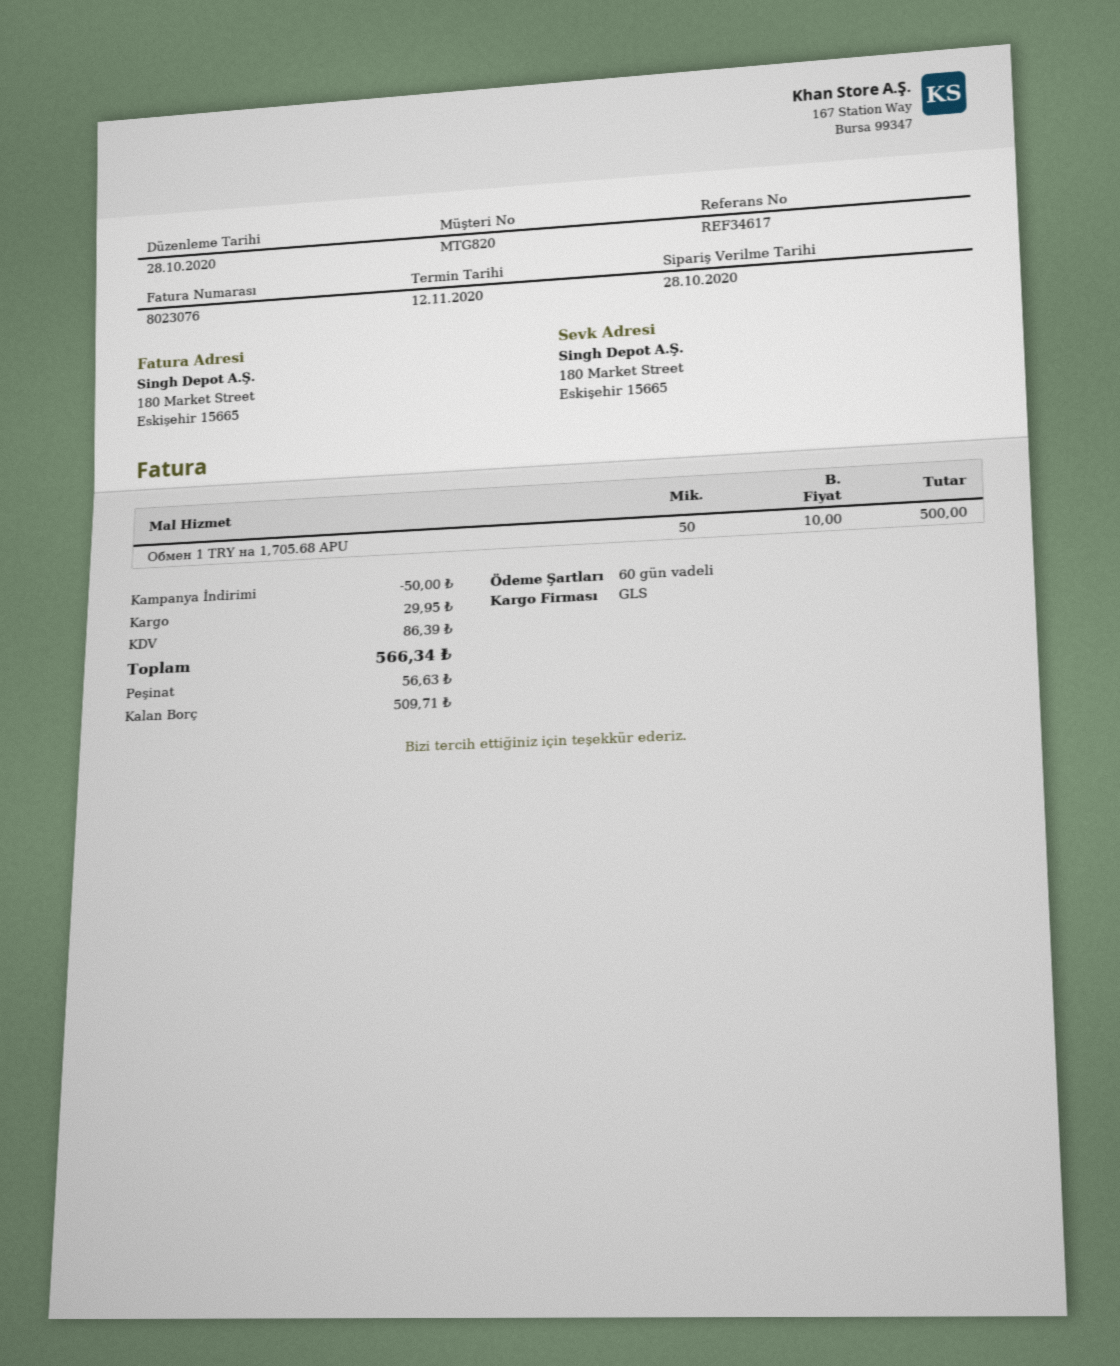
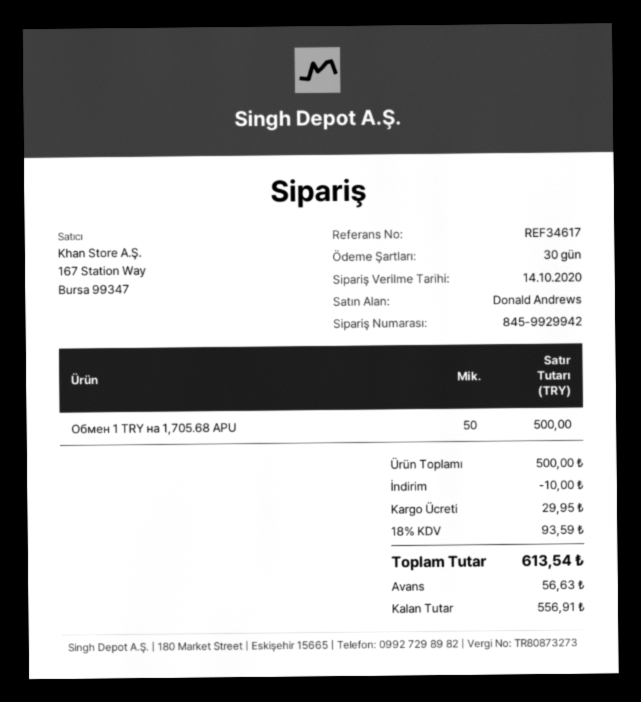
order date: 2020-10-28 -> 2020-10-14
payment terms: 60 days -> 30 days
discount: 50.00 -> 10.00
tax: 86.39 -> 93.59
total: 566.34 -> 613.54
balance: 509.71 -> 556.91

